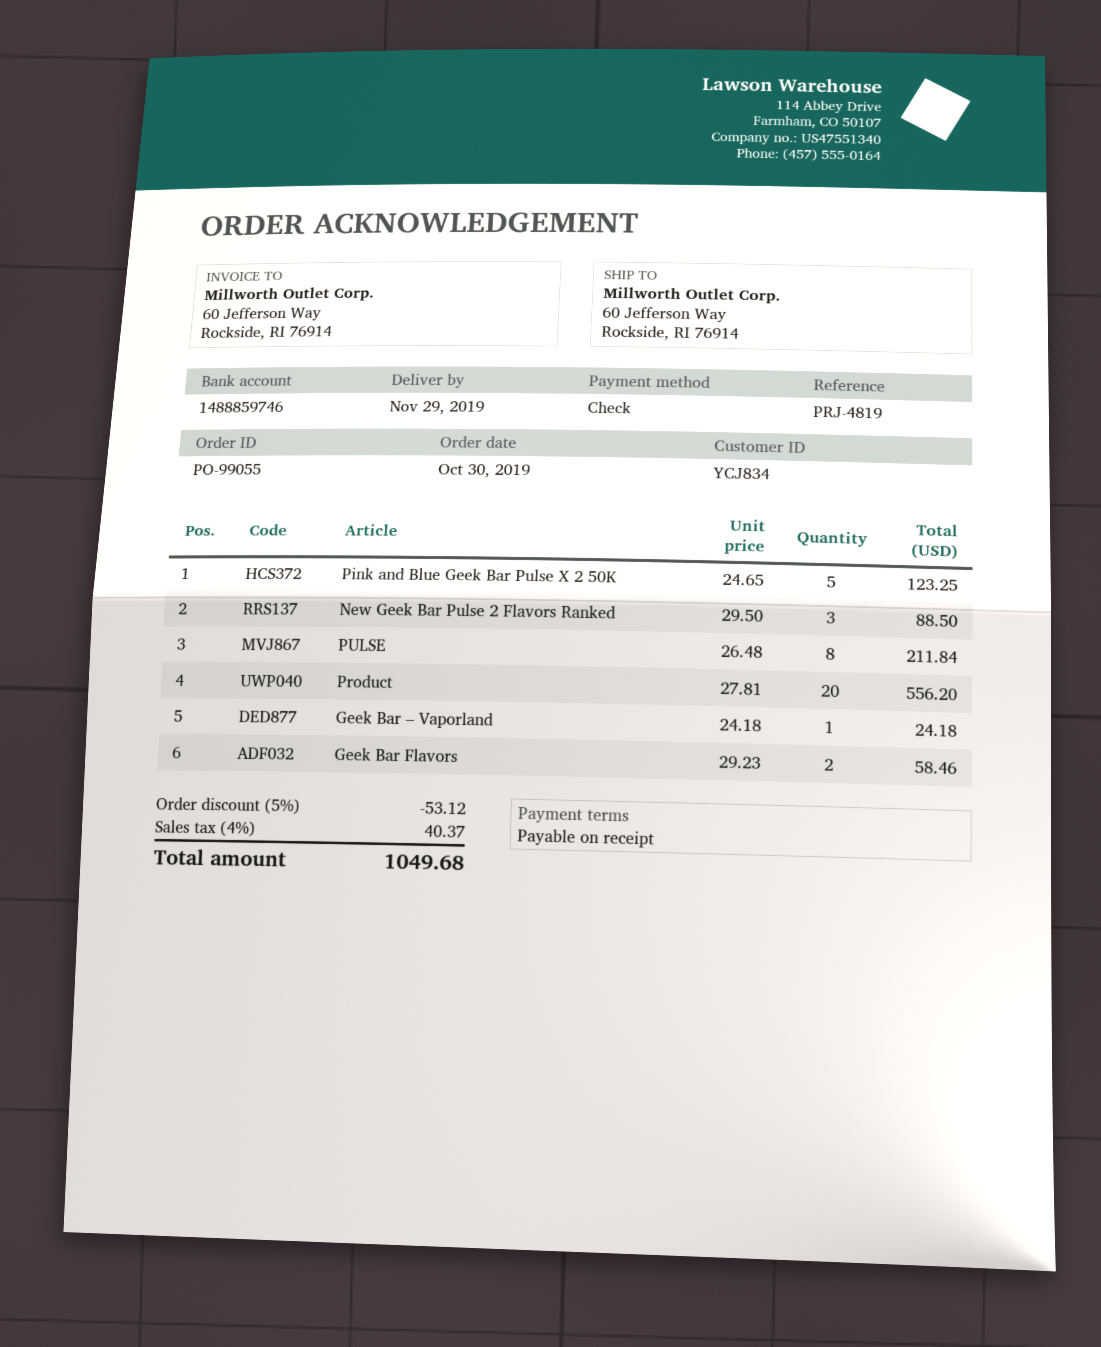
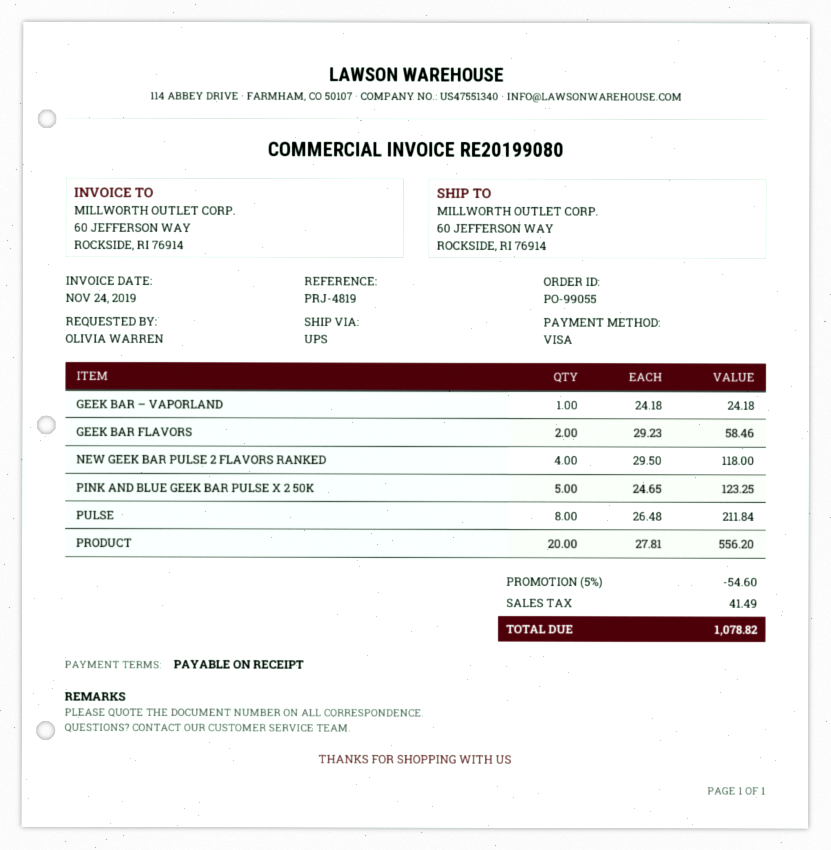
payment method: cheque -> Visa
New Geek Bar Pulse 2 Flavors Ranked: 3 x 29.50 = 88.50 -> 4 x 29.50 = 118.00
discount: 5% = 53.12 -> 5% = 54.60
tax: 40.37 -> 41.49
total: 1049.68 -> 1078.82

